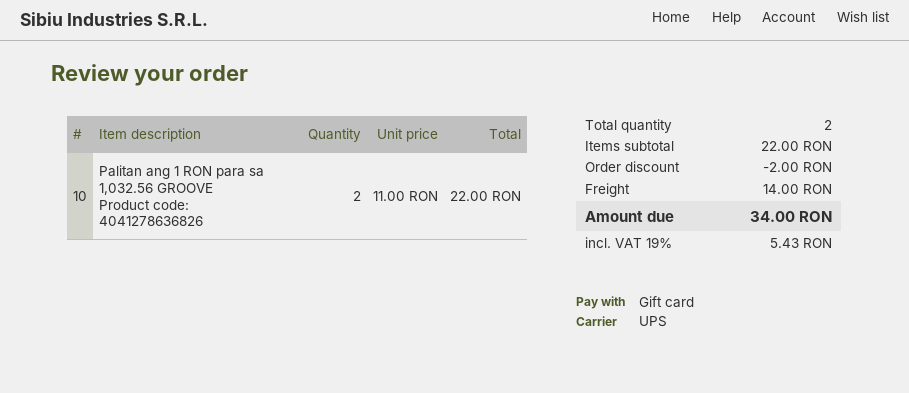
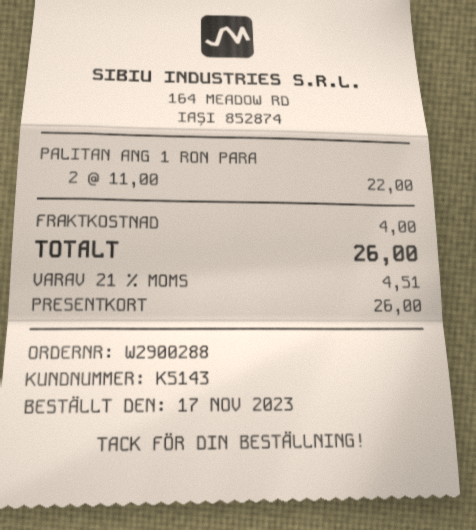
discount: 2.00 -> none
shipping: 14.00 -> 4.00
tax: 19% = 5.43 -> 21% = 4.51
total: 34.00 -> 26.00

